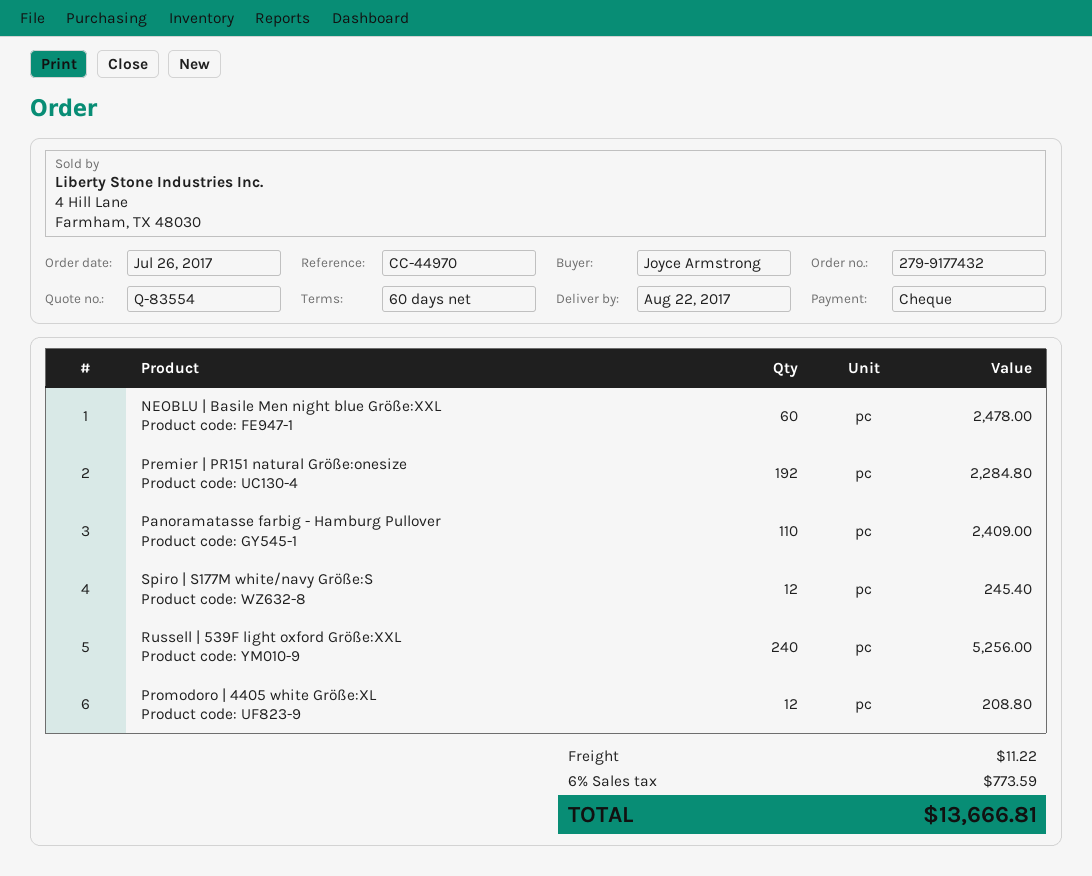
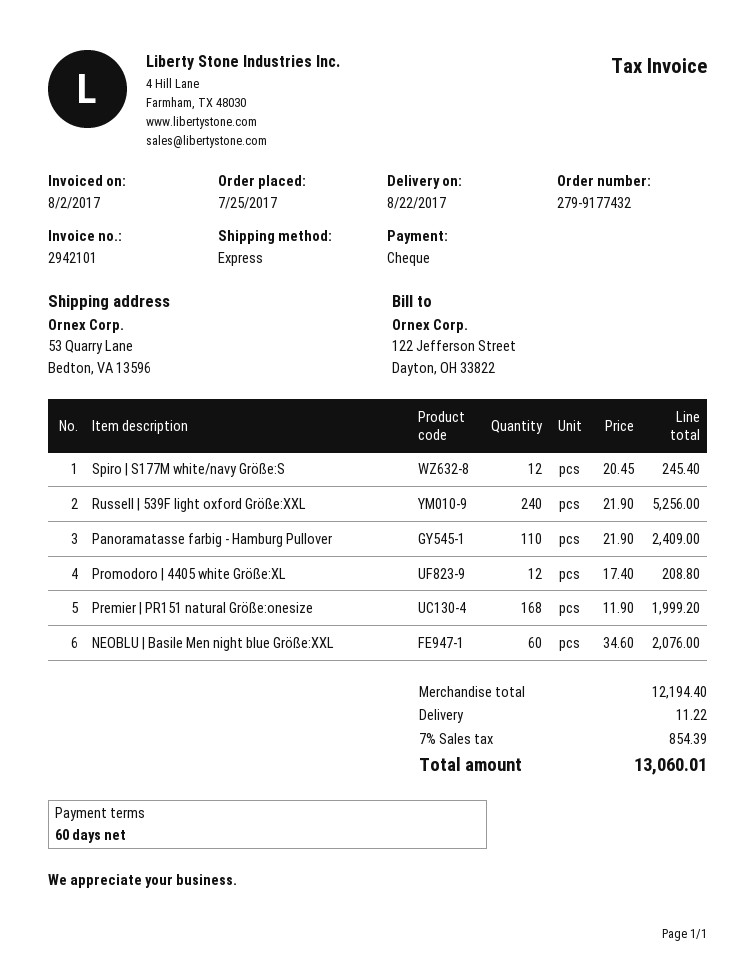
order date: 2017-07-26 -> 2017-07-25
NEOBLU | Basile Men night blue Größe:XXL: 60 for 2478.00 -> 60 for 2076.00
Premier | PR151 natural Größe:onesize: 192 for 2284.80 -> 168 for 1999.20
tax: 6% = 773.59 -> 7% = 854.39
total: 13666.81 -> 13060.01

